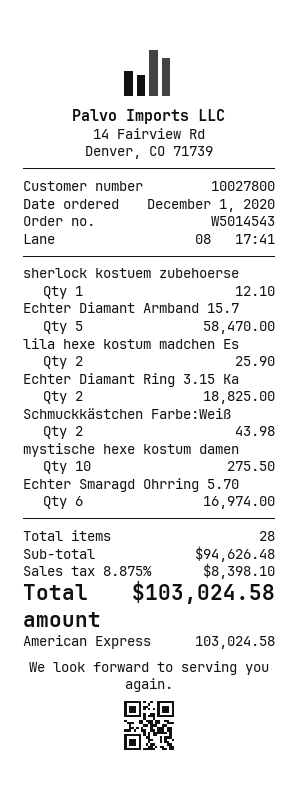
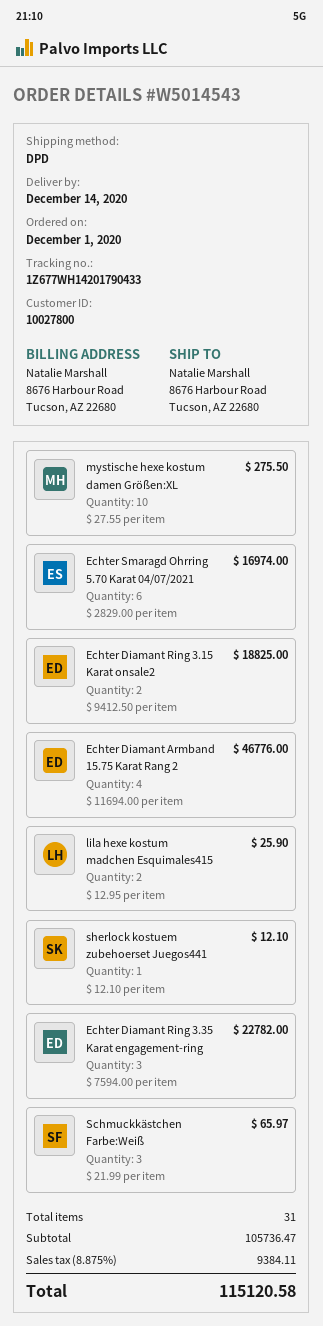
Echter Diamant Armband 15.7: 5 for 58470.00 -> 4 for 46776.00
Schmuckkästchen Farbe:Weiß: 2 for 43.98 -> 3 for 65.97
Echter Diamant Ring 3.35 Karat engagement-ring: none -> 3 for 22782.00
total quantity: 28 -> 31
subtotal: 94626.48 -> 105736.47
tax: 8.875% = 8398.10 -> 8.875% = 9384.11
total: 103024.58 -> 115120.58

